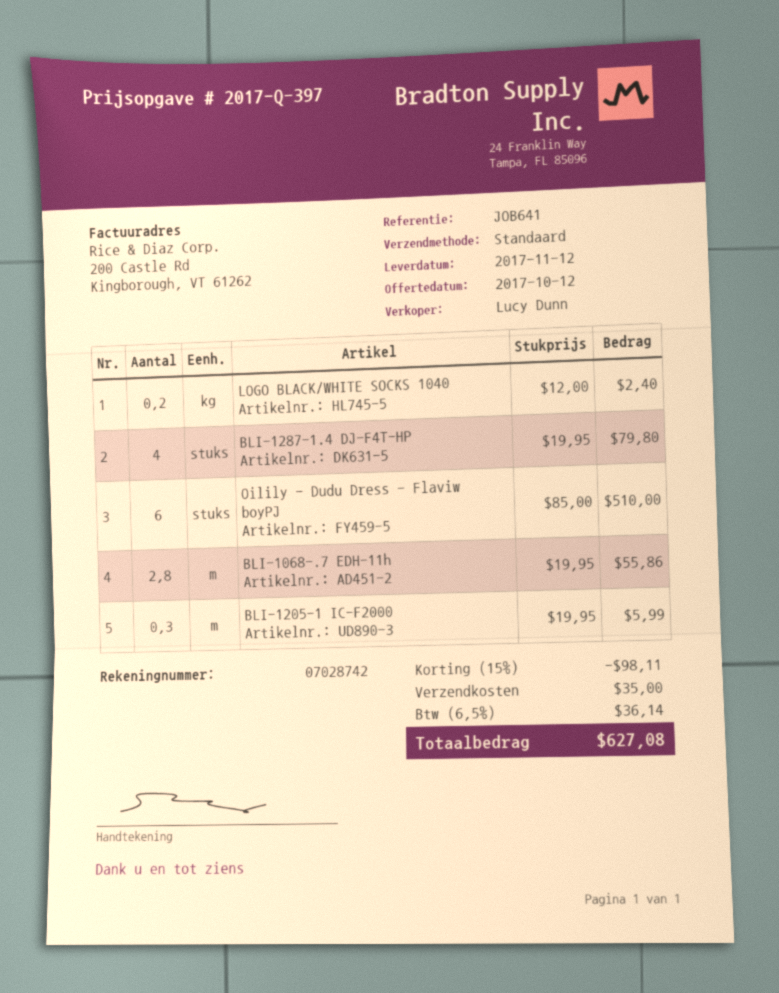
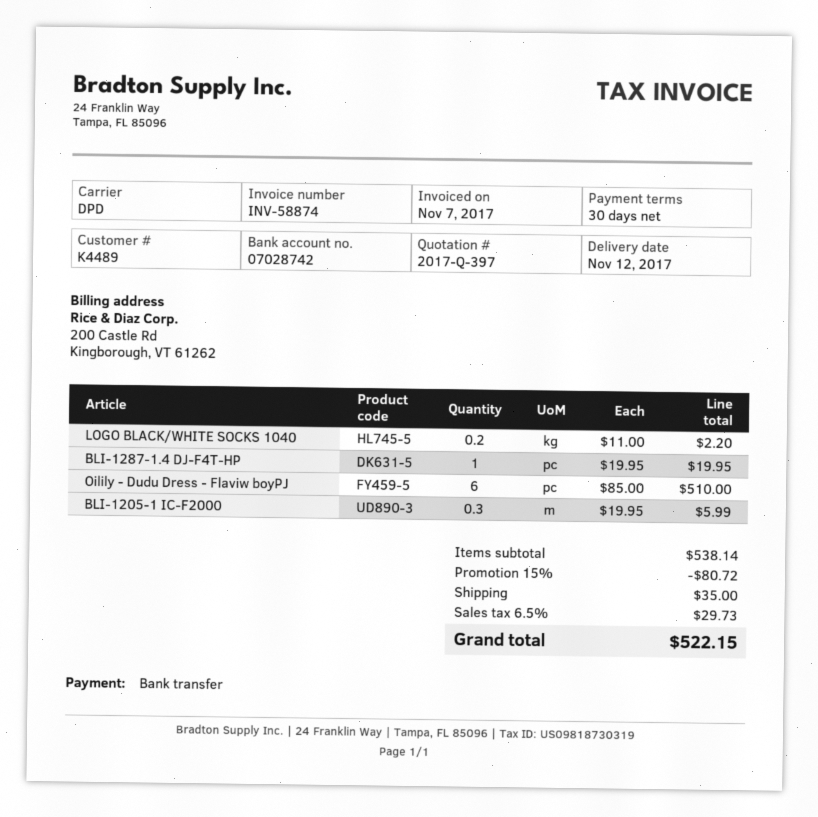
shipping method: standard -> DPD
LOGO BLACK/WHITE SOCKS 1040: 0.2 x 12.00 = 2.40 -> 0.2 x 11.00 = 2.20
BLI-1287-1.4 DJ-F4T-HP: 4 x 19.95 = 79.80 -> 1 x 19.95 = 19.95
BLI-1068-.7 EDH-11h: 2.8 x 19.95 = 55.86 -> none
discount: 15% = 98.11 -> 15% = 80.72
tax: 6.5% = 36.14 -> 6.5% = 29.73
total: 627.08 -> 522.15

